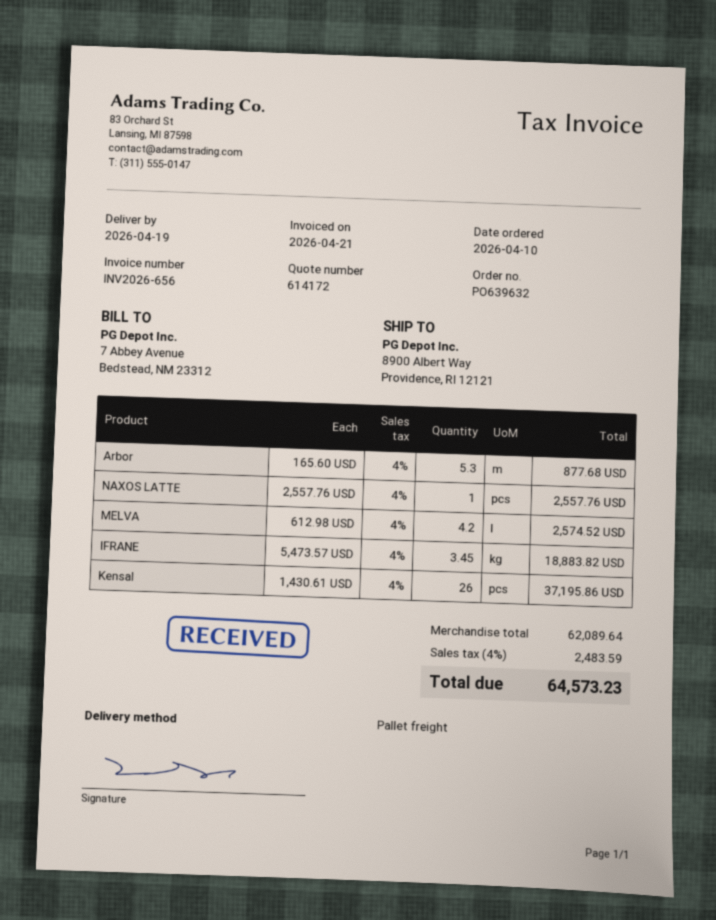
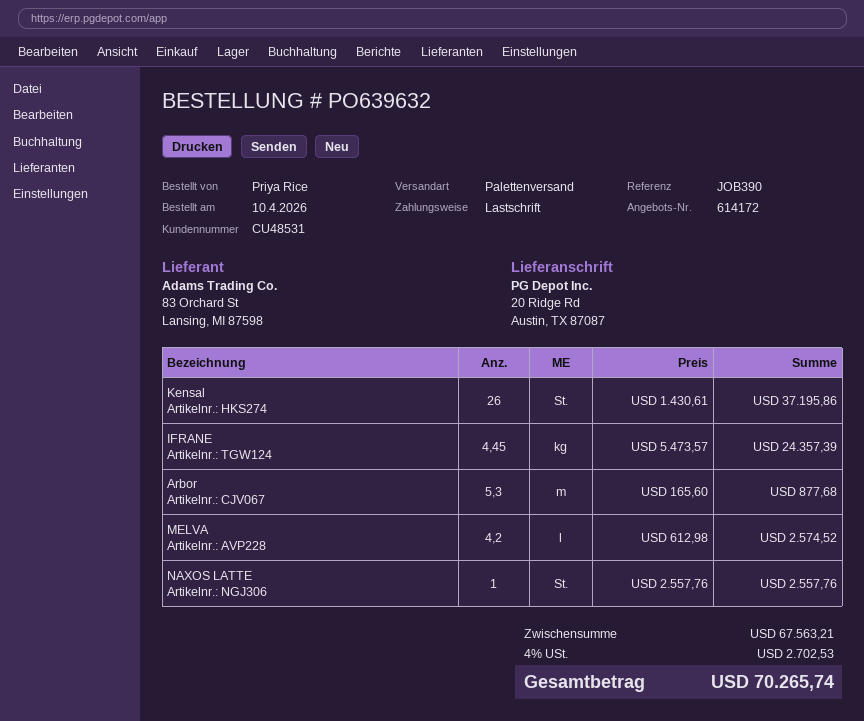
ship to: 8900 Albert Way, Providence, RI 12121 -> 20 Ridge Rd, Austin, TX 87087
IFRANE: 3.45 x 5473.57 = 18883.82 -> 4.45 x 5473.57 = 24357.39
subtotal: 62089.64 -> 67563.21
tax: 4% = 2483.59 -> 4% = 2702.53
total: 64573.23 -> 70265.74

